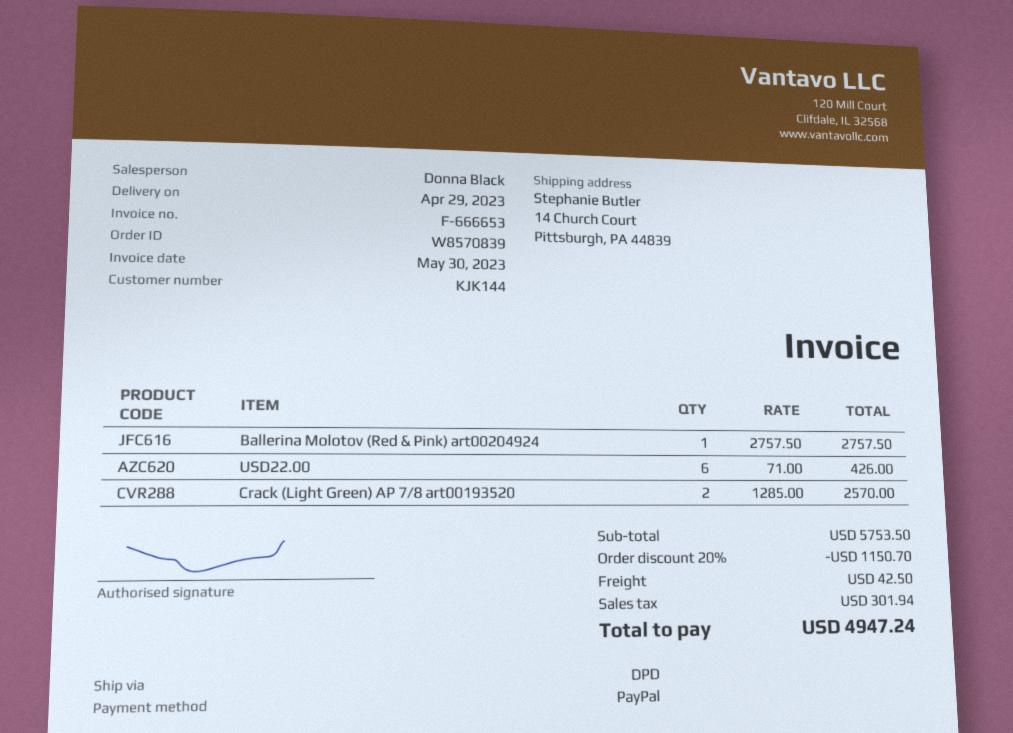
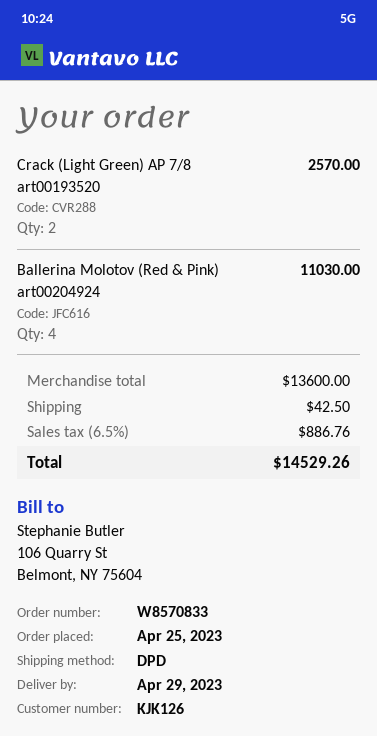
order number: W8570839 -> W8570833
customer number: KJK144 -> KJK126
Ballerina Molotov (Red & Pink) art00204924: 1 for 2757.50 -> 4 for 11030.00
USD22.00: 6 for 426.00 -> none
subtotal: 5753.50 -> 13600.00
discount: 20% = 1150.70 -> none
tax: 301.94 -> 886.76
total: 4947.24 -> 14529.26

